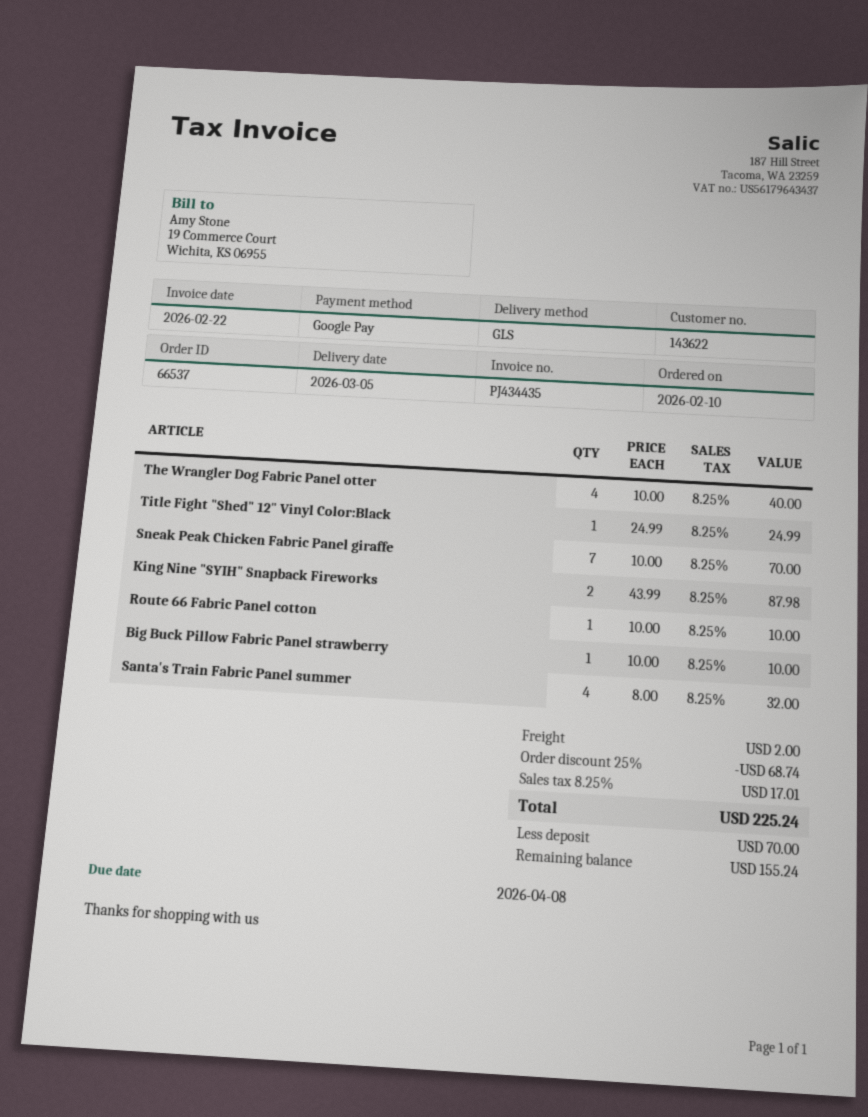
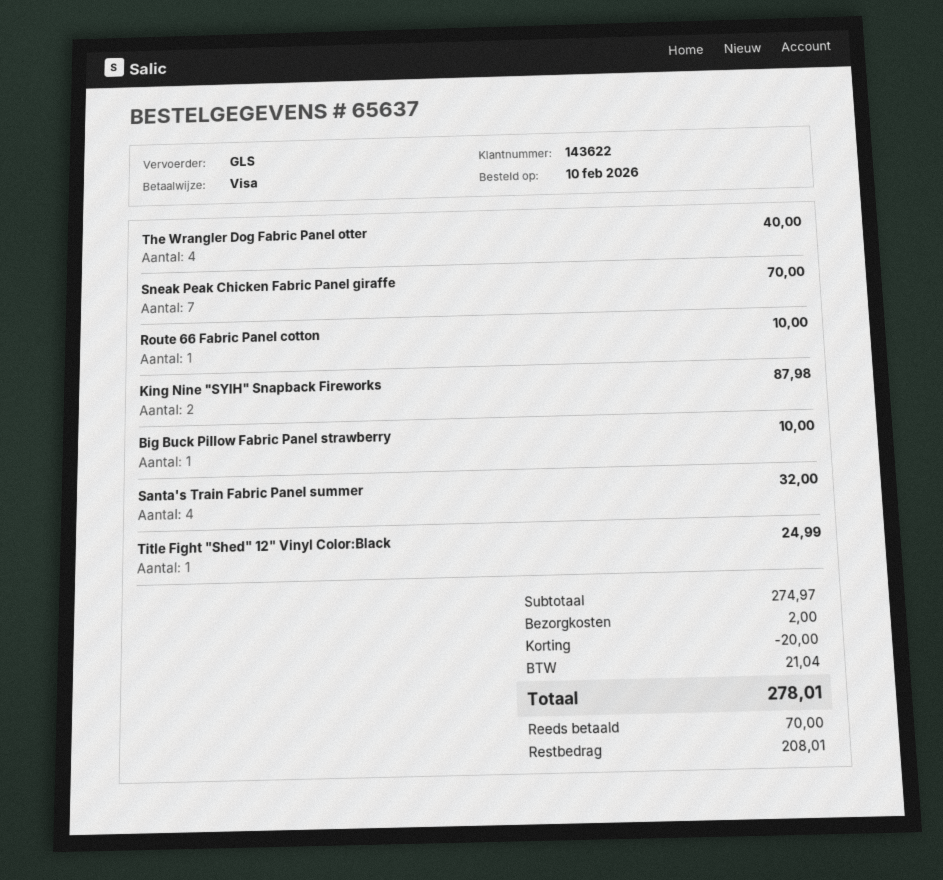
order number: 66537 -> 65637
payment method: Google Pay -> Visa
discount: 68.74 -> 20.00
tax: 17.01 -> 21.04
total: 225.24 -> 278.01
balance: 155.24 -> 208.01

